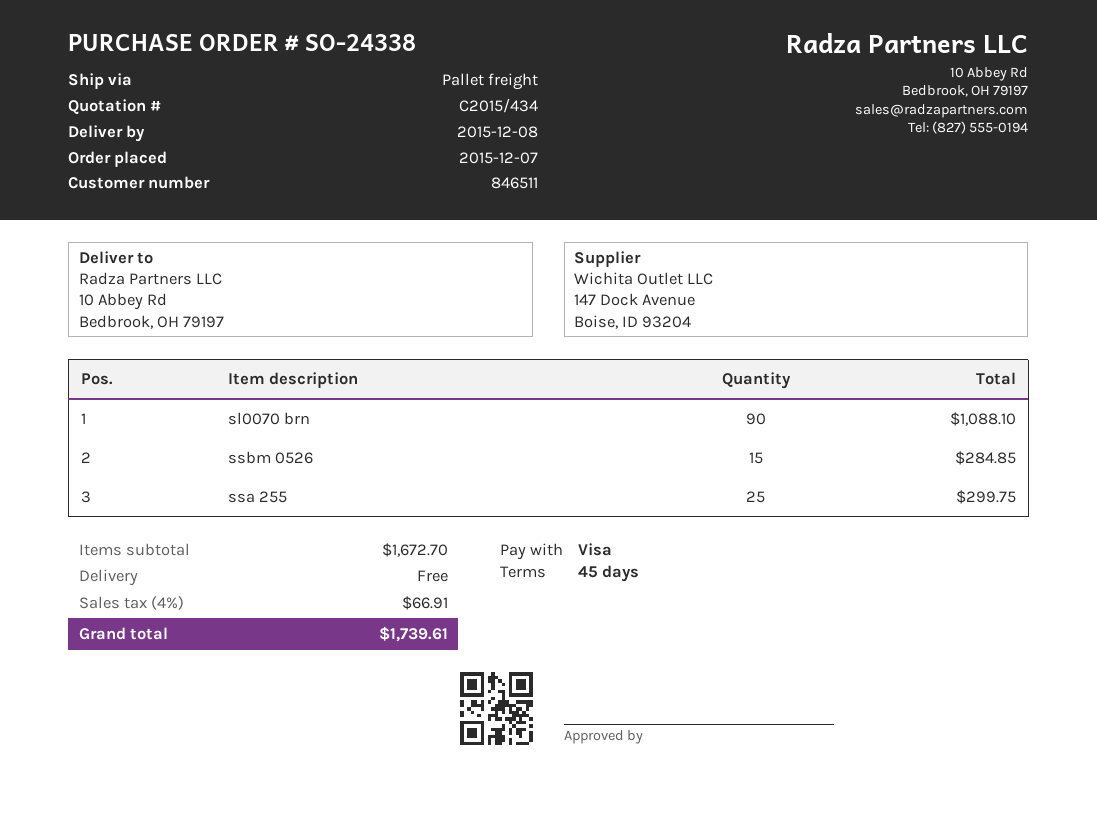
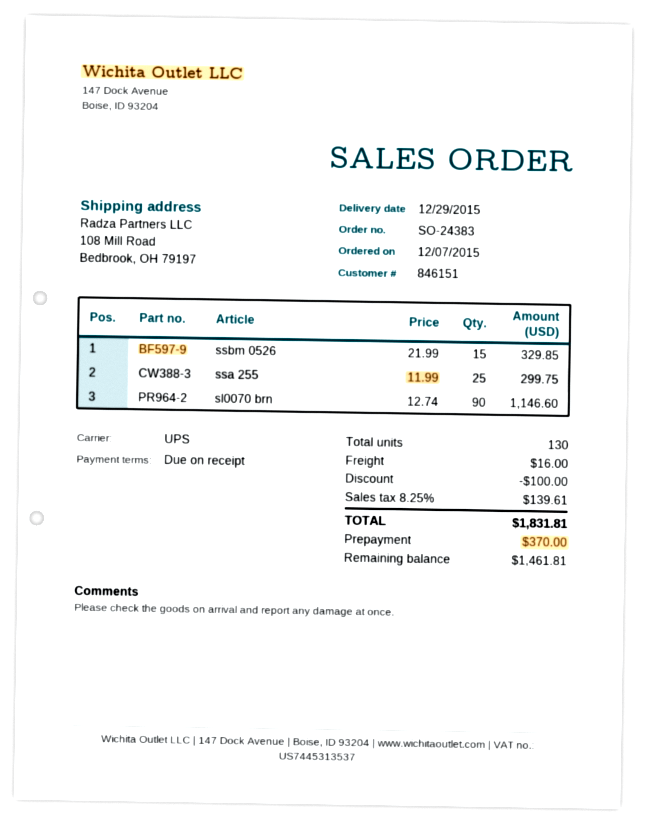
order number: SO-24338 -> SO-24383
delivery date: 2015-12-08 -> 2015-12-29
payment terms: 45 days -> on receipt
customer number: 846511 -> 846151
shipping method: pallet freight -> UPS
ship to: 10 Abbey Rd, Bedbrook, OH 79197 -> 108 Mill Road, Bedbrook, OH 79197
sl0070 brn: 90 for 1088.10 -> 90 for 1146.60
ssbm 0526: 15 for 284.85 -> 15 for 329.85
discount: none -> 100.00
shipping: 0.00 -> 16.00
tax: 4% = 66.91 -> 8.25% = 139.61
total: 1739.61 -> 1831.81

